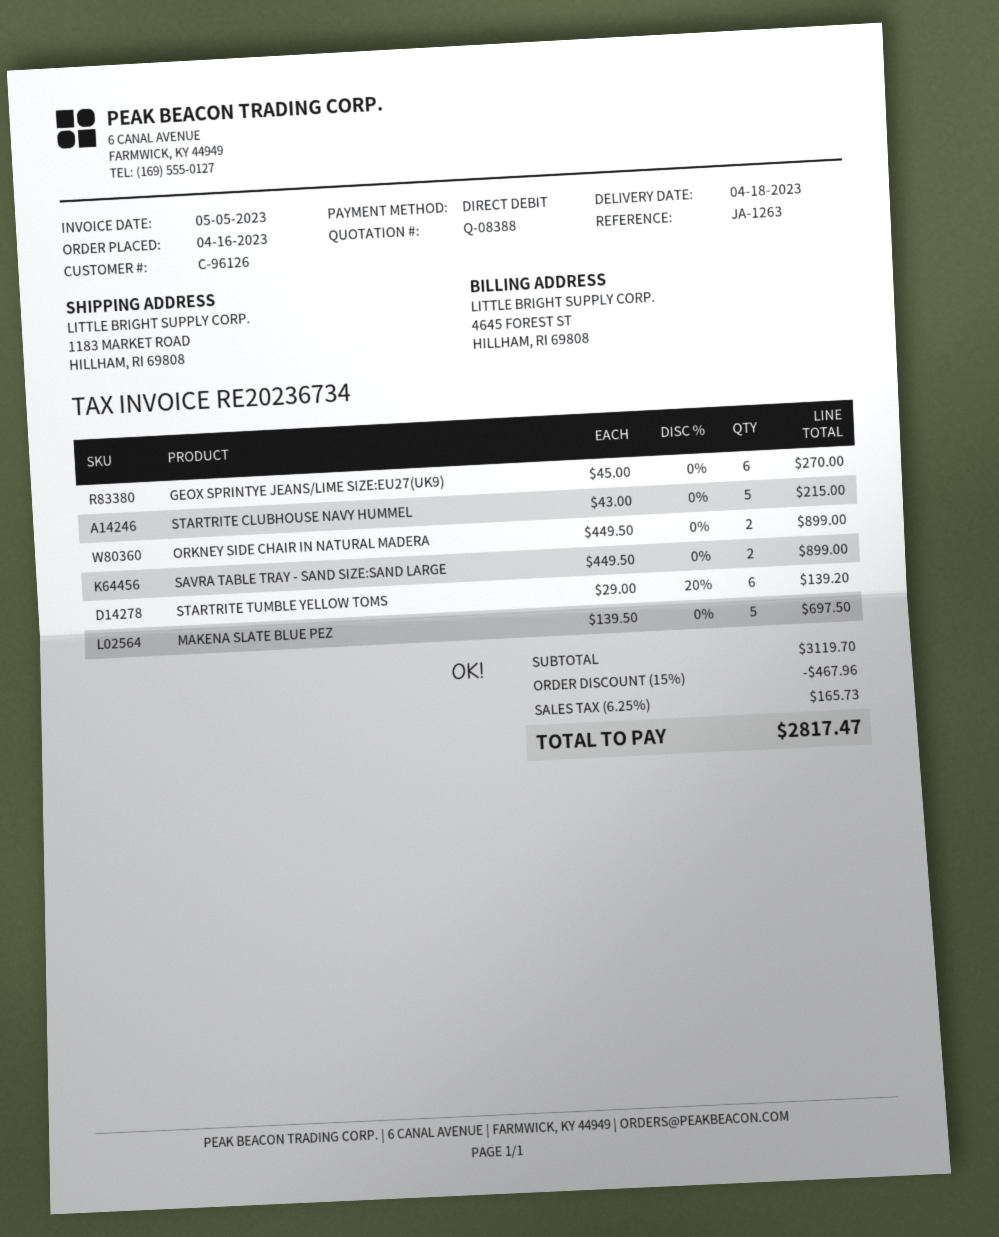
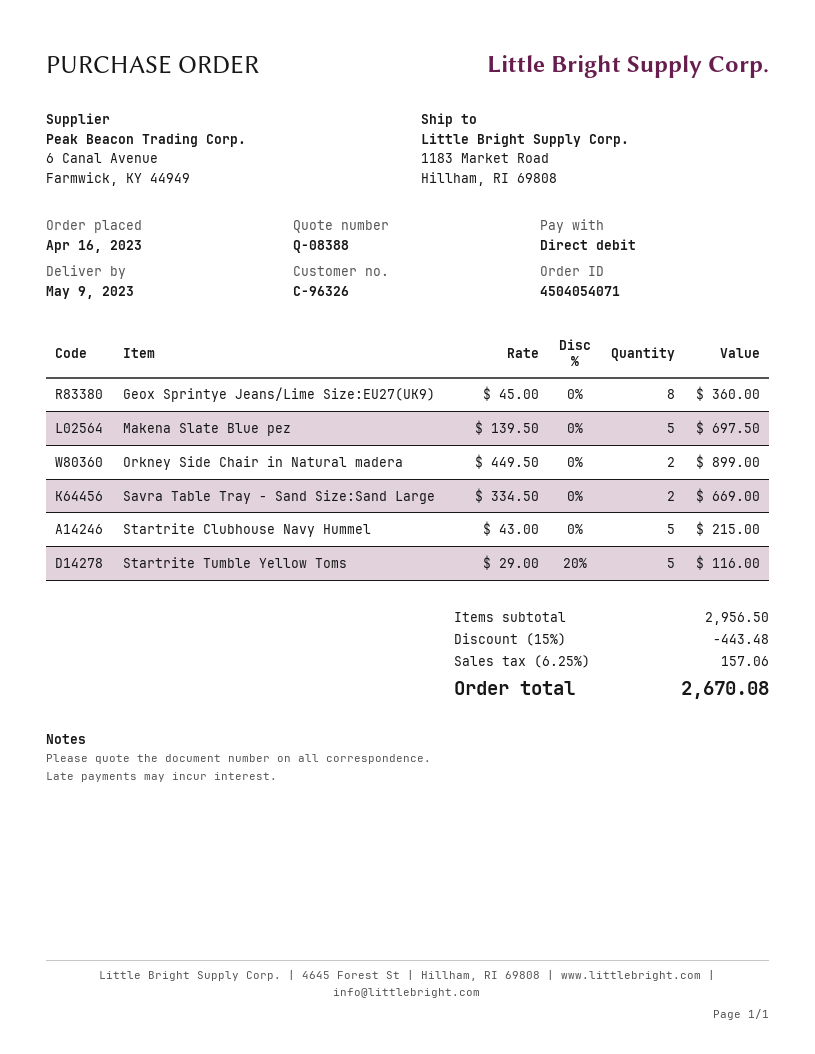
delivery date: 2023-04-18 -> 2023-05-09
customer number: C-96126 -> C-96326
GEOX SPRINTYE JEANS/LIME SIZE:EU27(UK9): 6 x 45.00 = 270.00 -> 8 x 45.00 = 360.00
SAVRA TABLE TRAY - SAND SIZE:SAND LARGE: 2 x 449.50 = 899.00 -> 2 x 334.50 = 669.00
STARTRITE TUMBLE YELLOW TOMS: 6 x 29.00 - 20% = 139.20 -> 5 x 29.00 - 20% = 116.00
subtotal: 3119.70 -> 2956.50
discount: 15% = 467.96 -> 15% = 443.48
tax: 6.25% = 165.73 -> 6.25% = 157.06
total: 2817.47 -> 2670.08

